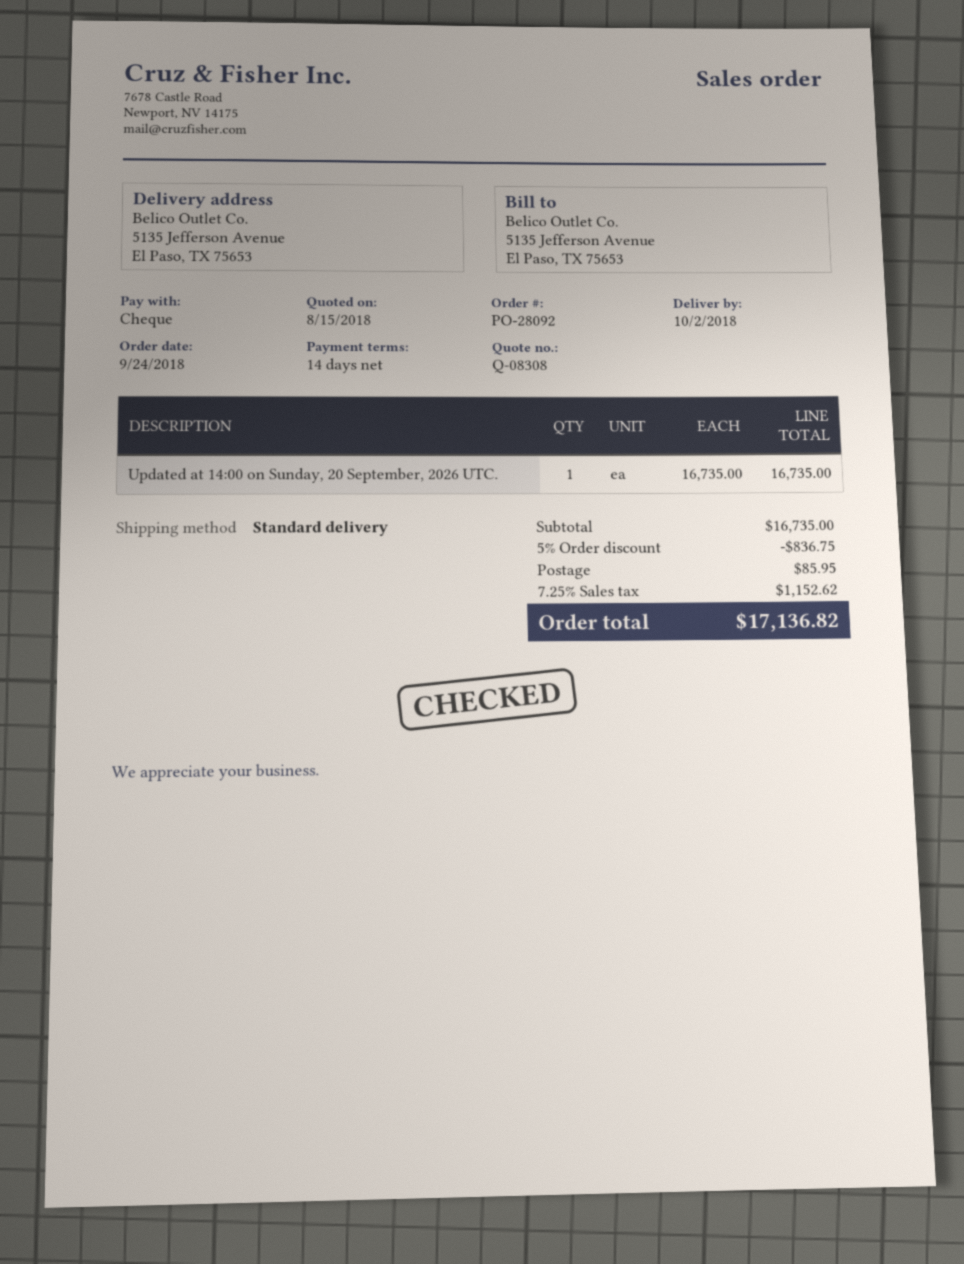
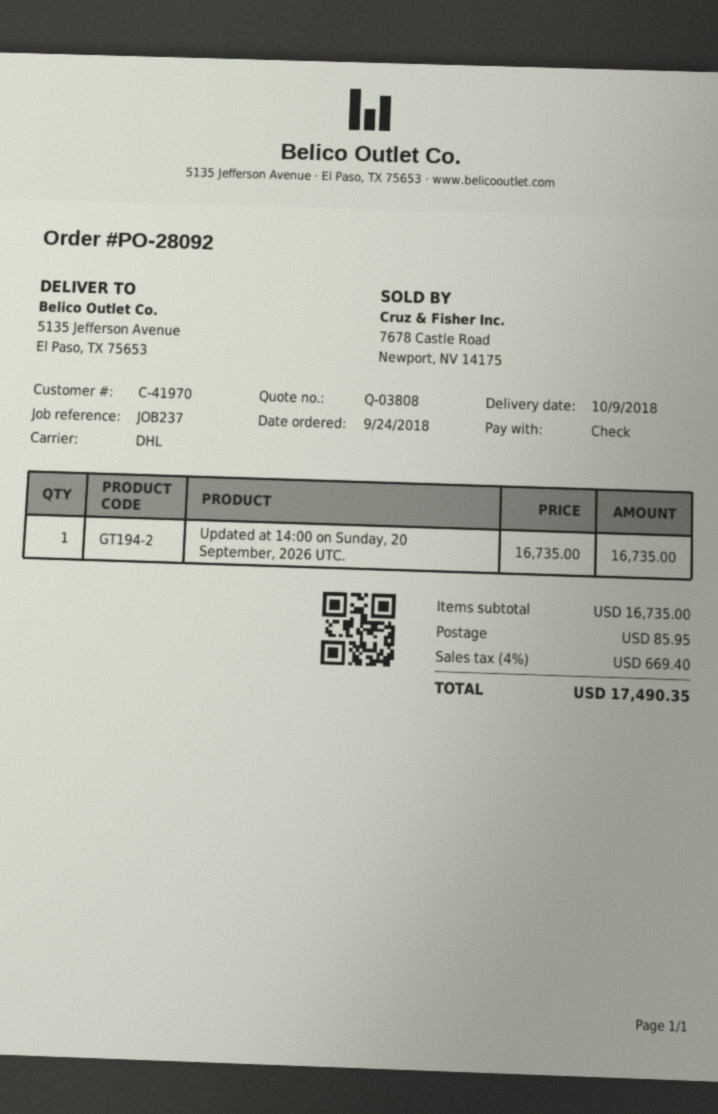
quote number: Q-08308 -> Q-03808
delivery date: 2018-10-02 -> 2018-10-09
shipping method: standard -> DHL
discount: 5% = 836.75 -> none
tax: 7.25% = 1152.62 -> 4% = 669.40
total: 17136.82 -> 17490.35

